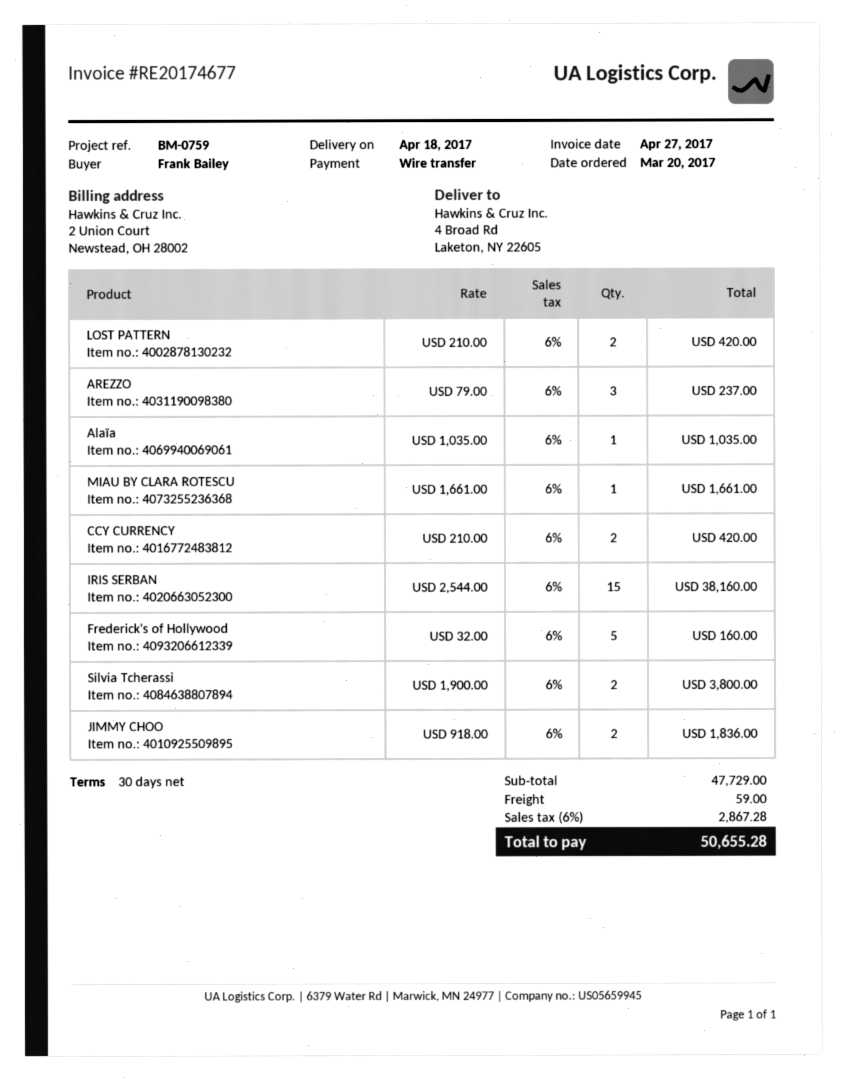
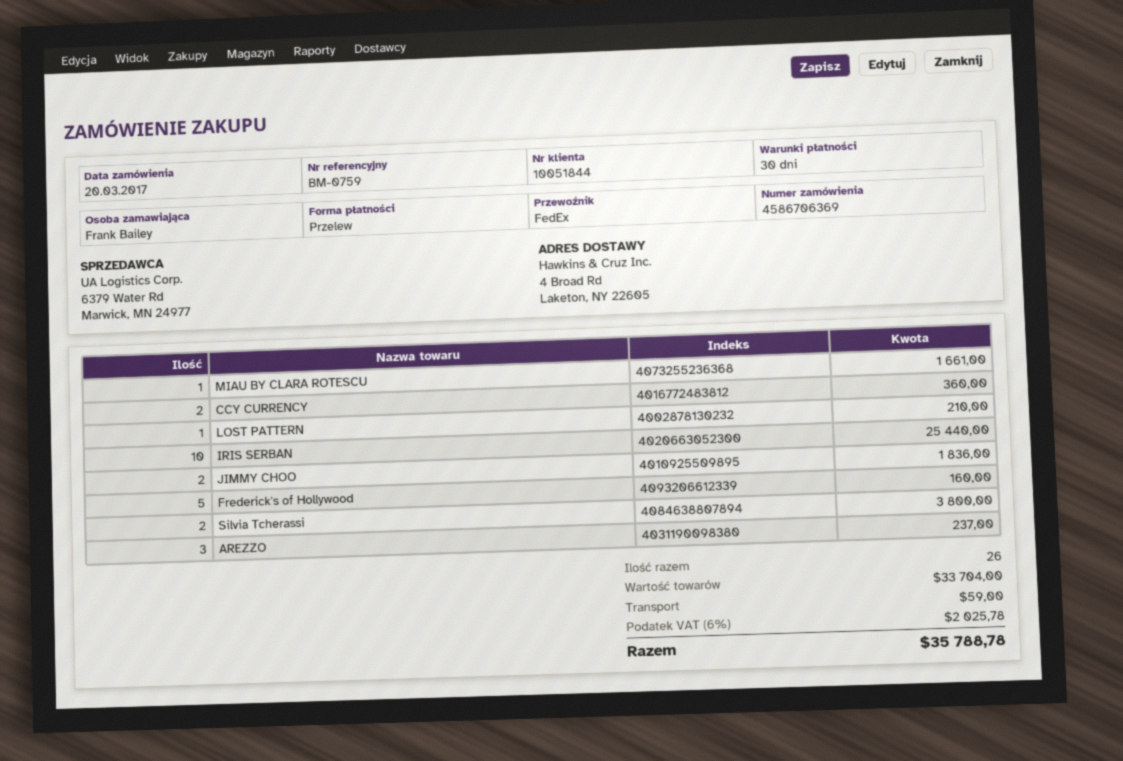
LOST PATTERN: 2 for 420.00 -> 1 for 210.00
Alaïa: 1 for 1035.00 -> none
CCY CURRENCY: 2 for 420.00 -> 2 for 360.00
IRIS SERBAN: 15 for 38160.00 -> 10 for 25440.00
subtotal: 47729.00 -> 33704.00
tax: 6% = 2867.28 -> 6% = 2025.78
total: 50655.28 -> 35788.78

